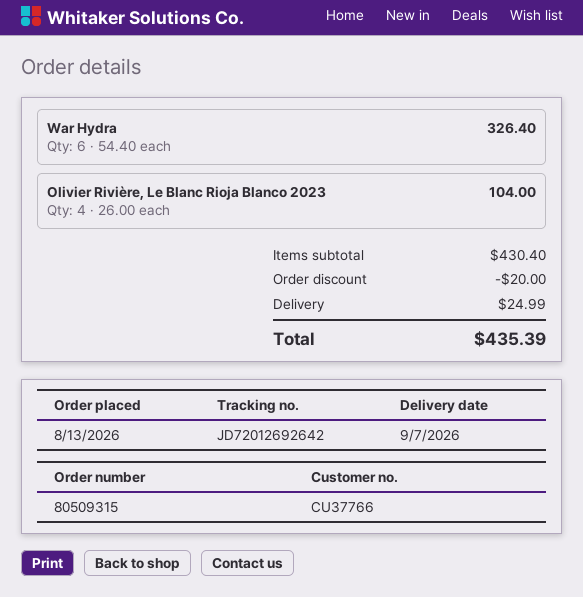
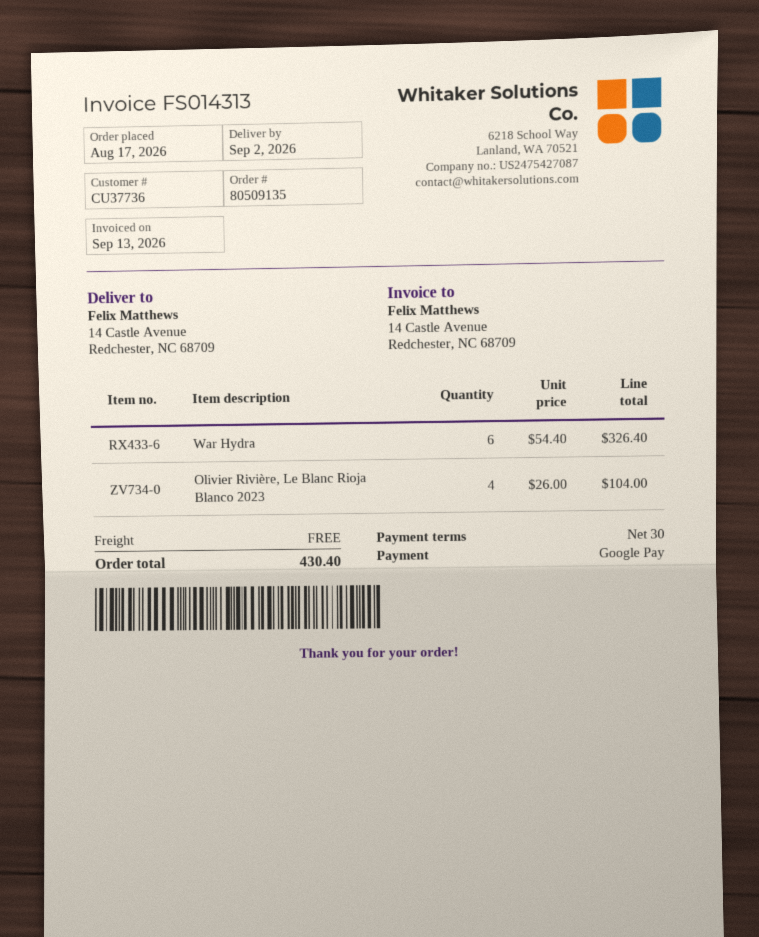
order number: 80509315 -> 80509135
order date: 2026-08-13 -> 2026-08-17
delivery date: 2026-09-07 -> 2026-09-02
customer number: CU37766 -> CU37736
discount: 20.00 -> none
shipping: 24.99 -> 0.00
total: 435.39 -> 430.40

